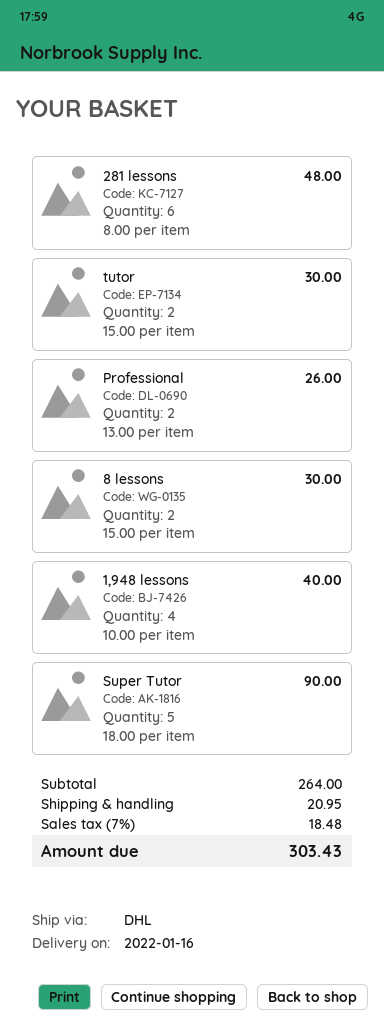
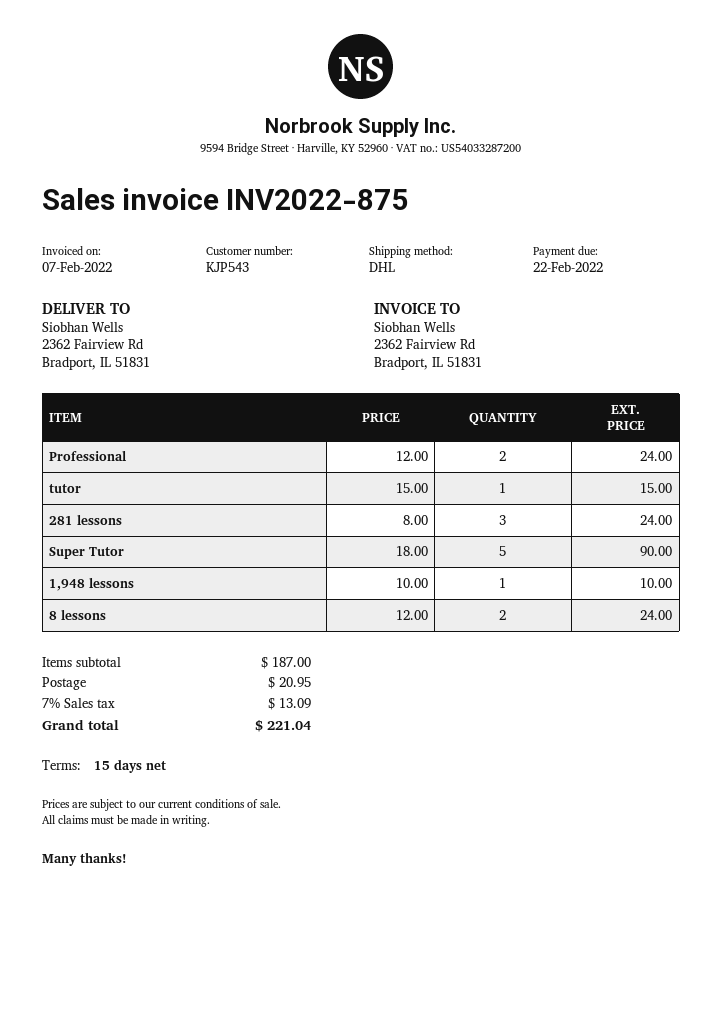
281 lessons: 6 x 8.00 = 48.00 -> 3 x 8.00 = 24.00
tutor: 2 x 15.00 = 30.00 -> 1 x 15.00 = 15.00
Professional: 2 x 13.00 = 26.00 -> 2 x 12.00 = 24.00
8 lessons: 2 x 15.00 = 30.00 -> 2 x 12.00 = 24.00
1,948 lessons: 4 x 10.00 = 40.00 -> 1 x 10.00 = 10.00
subtotal: 264.00 -> 187.00
tax: 7% = 18.48 -> 7% = 13.09
total: 303.43 -> 221.04

